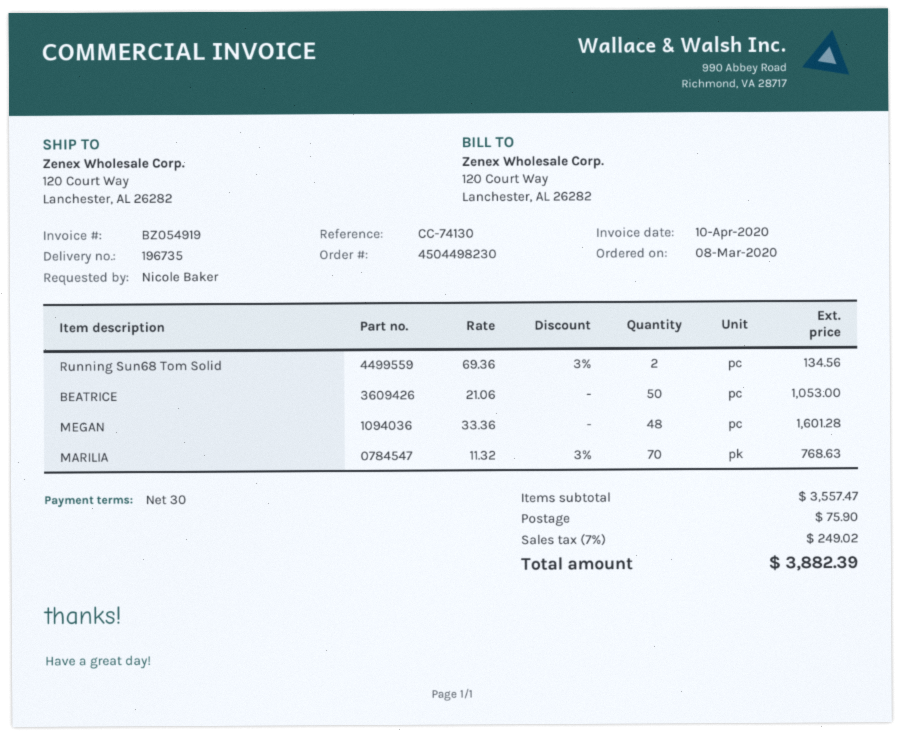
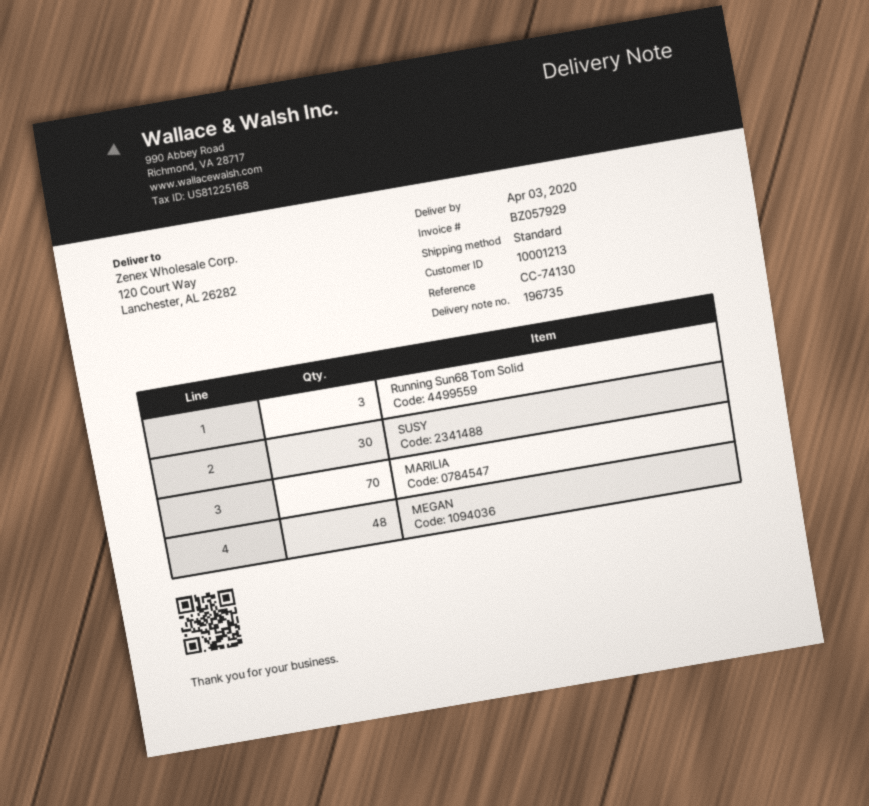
invoice number: BZ054919 -> BZ057929
Running Sun68 Tom Solid: 2 -> 3
BEATRICE: 50 -> none
SUSY: none -> 30

